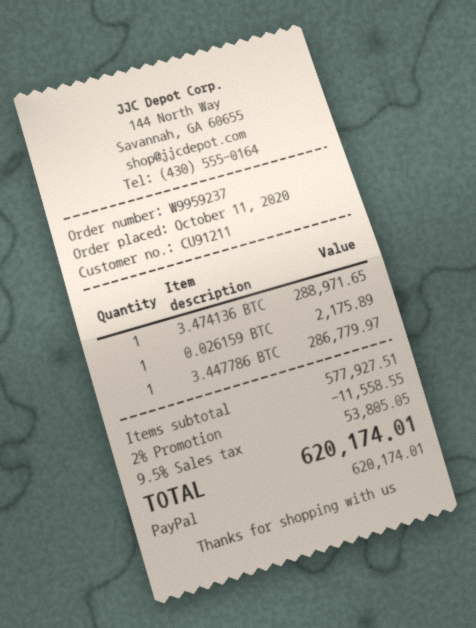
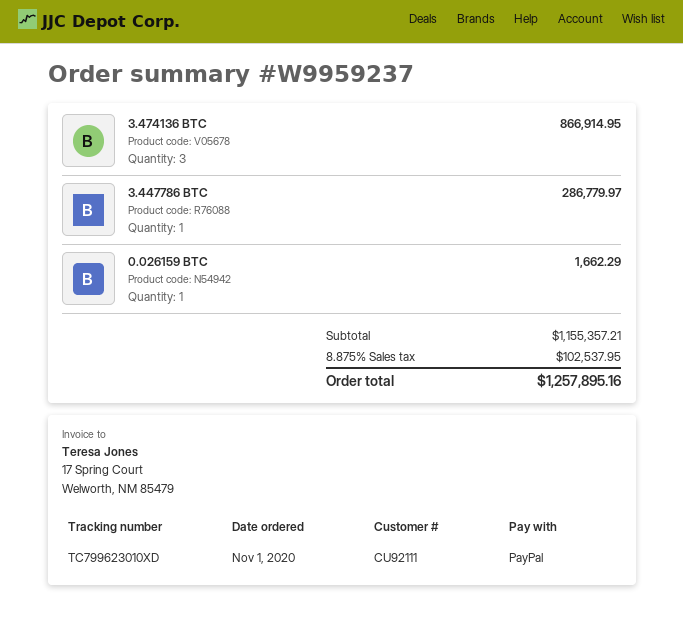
order date: 2020-10-11 -> 2020-11-01
customer number: CU91211 -> CU92111
3.474136 BTC: 1 for 288971.65 -> 3 for 866914.95
0.026159 BTC: 1 for 2175.89 -> 1 for 1662.29
subtotal: 577927.51 -> 1155357.21
discount: 2% = 11558.55 -> none
tax: 9.5% = 53805.05 -> 8.875% = 102537.95
total: 620174.01 -> 1257895.16

